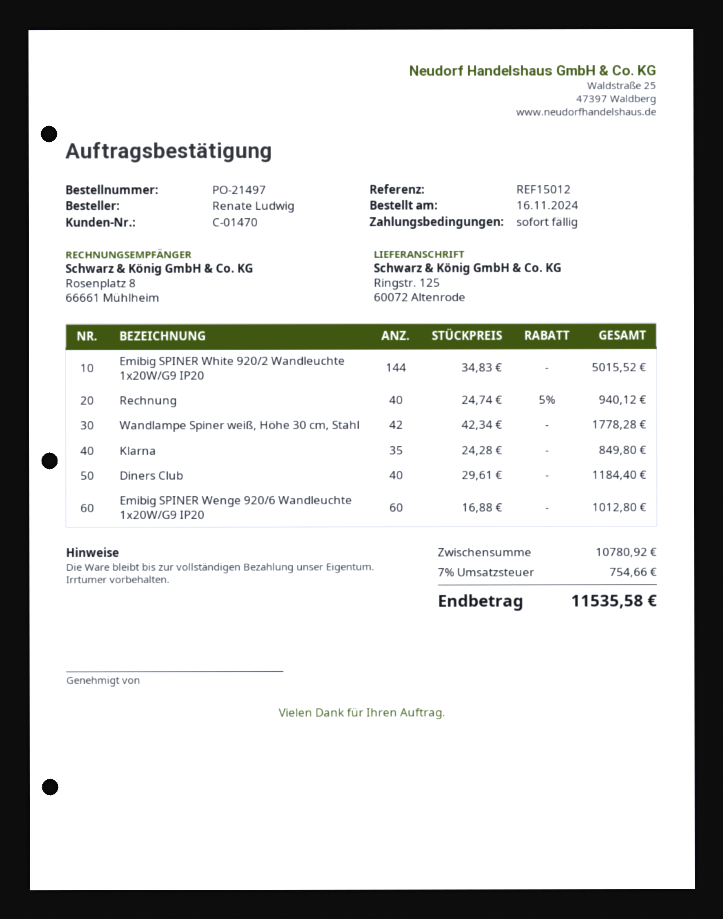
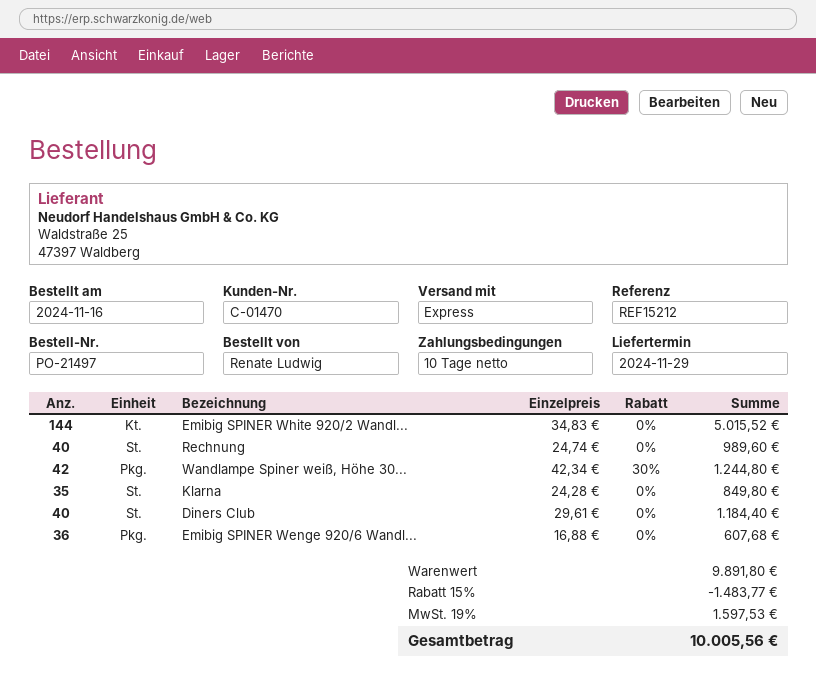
payment terms: on receipt -> 10 days
reference: REF15012 -> REF15212
Rechnung: 40 x 24.74 - 5% = 940.12 -> 40 x 24.74 = 989.60
Wandlampe Spiner weiß, Höhe 30 cm, Stahl: 42 x 42.34 = 1778.28 -> 42 x 42.34 - 30% = 1244.80
Emibig SPINER Wenge 920/6 Wandleuchte 1x20W/G9 IP20: 60 x 16.88 = 1012.80 -> 36 x 16.88 = 607.68
subtotal: 10780.92 -> 9891.80
discount: none -> 15% = 1483.77
tax: 7% = 754.66 -> 19% = 1597.53
total: 11535.58 -> 10005.56

